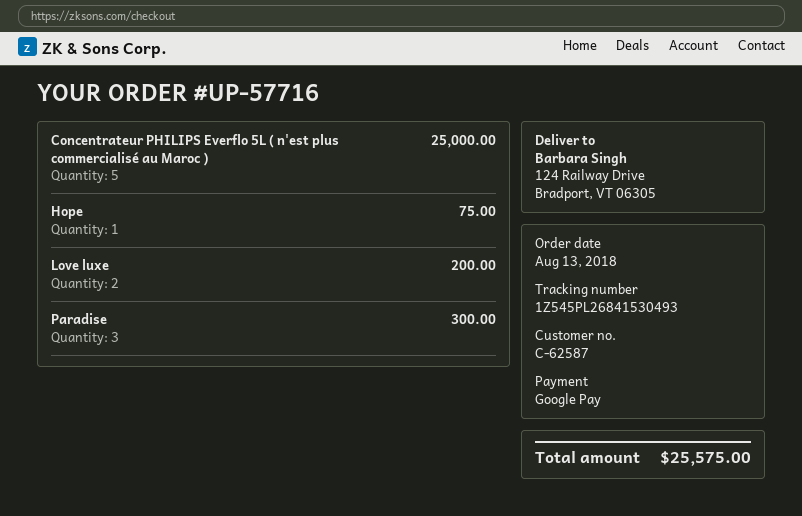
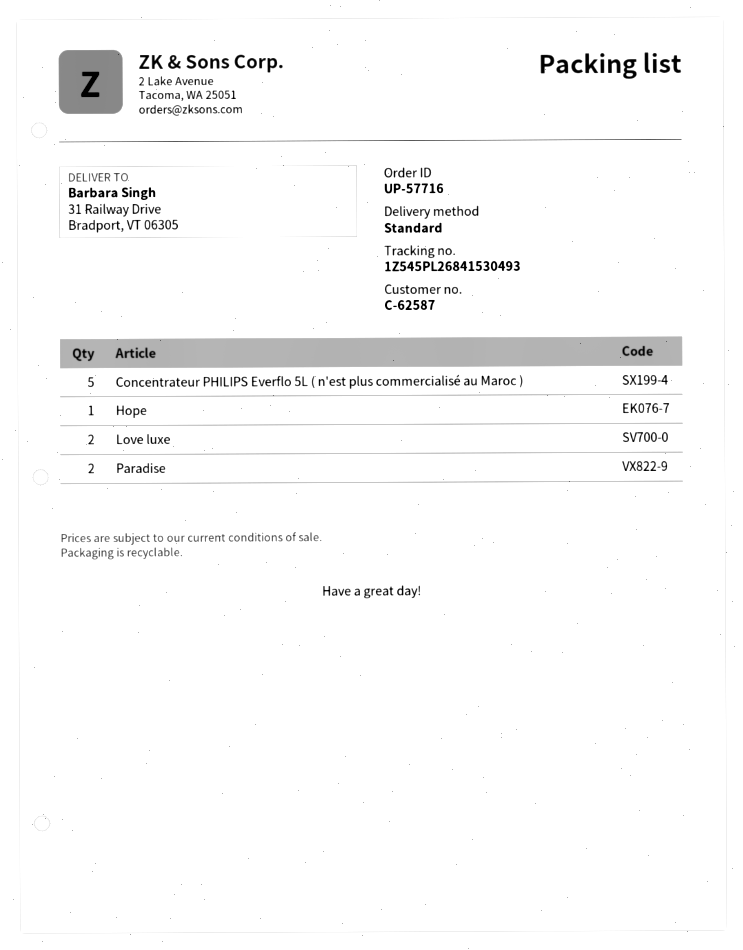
ship to: 124 Railway Drive, Bradport, VT 06305 -> 31 Railway Drive, Bradport, VT 06305
Paradise: 3 -> 2

